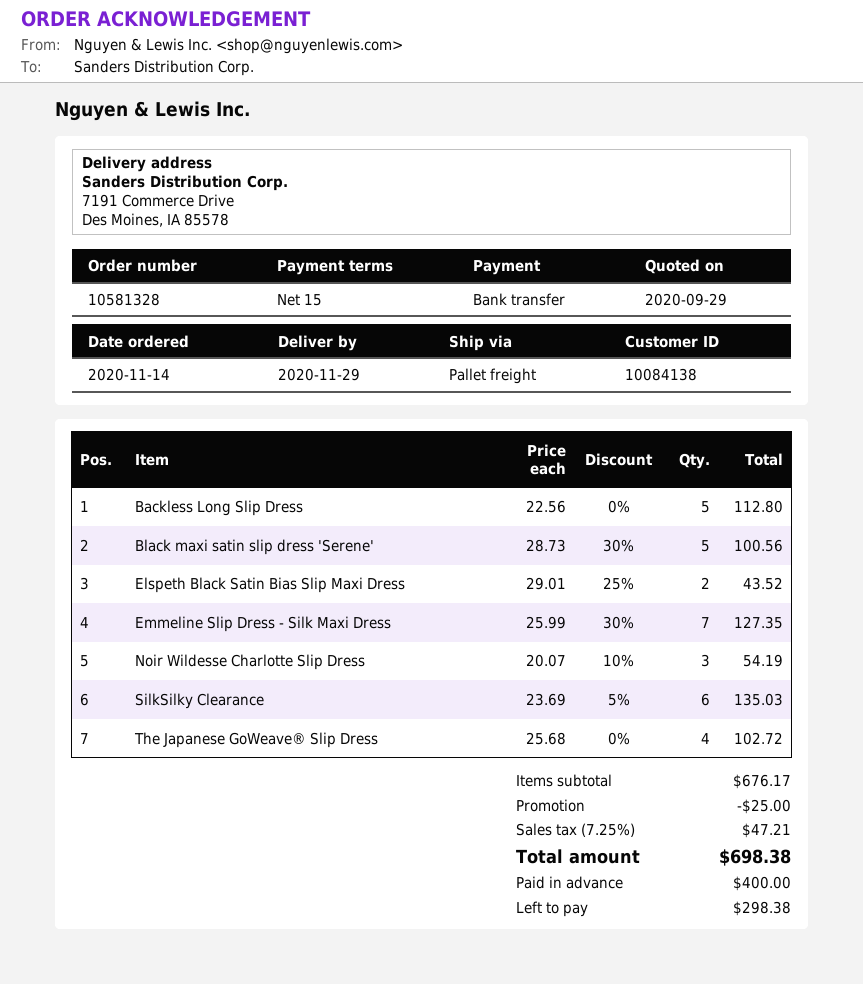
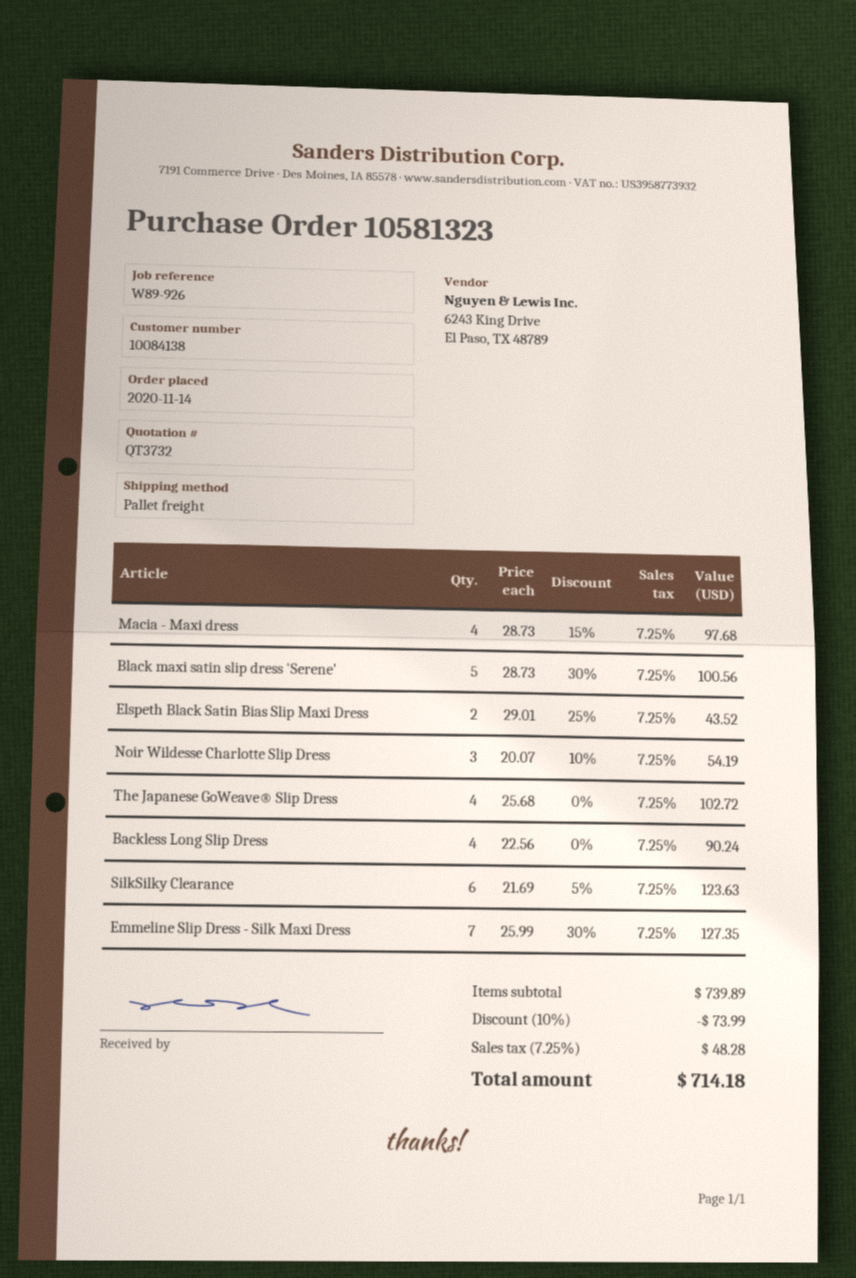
order number: 10581328 -> 10581323
Backless Long Slip Dress: 5 x 22.56 = 112.80 -> 4 x 22.56 = 90.24
SilkSilky Clearance: 6 x 23.69 - 5% = 135.03 -> 6 x 21.69 - 5% = 123.63
Macia - Maxi dress: none -> 4 x 28.73 - 15% = 97.68
subtotal: 676.17 -> 739.89
discount: 25.00 -> 73.99
tax: 7.25% = 47.21 -> 7.25% = 48.28
total: 698.38 -> 714.18

